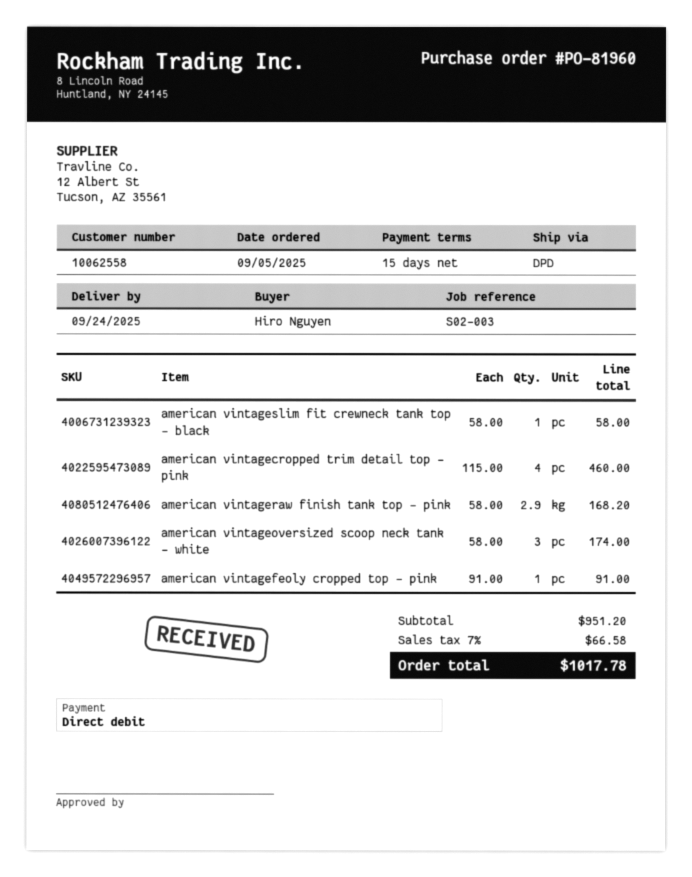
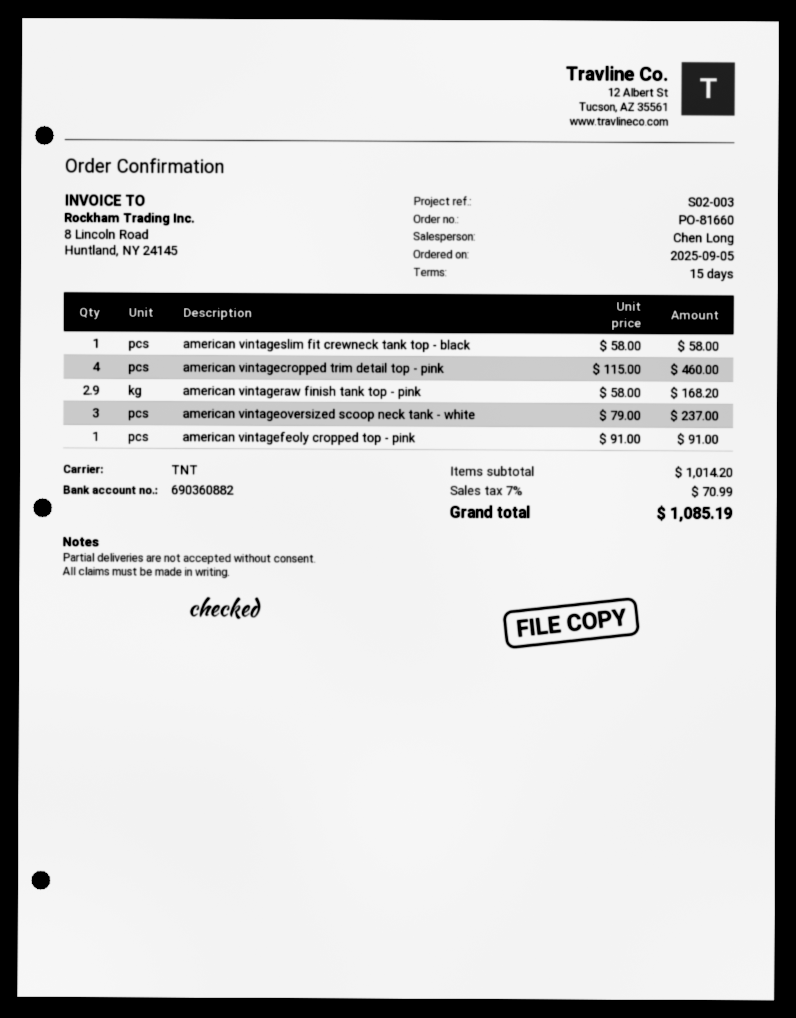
order number: PO-81960 -> PO-81660
shipping method: DPD -> TNT
american vintageoversized scoop neck tank - white: 3 x 58.00 = 174.00 -> 3 x 79.00 = 237.00
subtotal: 951.20 -> 1014.20
tax: 7% = 66.58 -> 7% = 70.99
total: 1017.78 -> 1085.19

